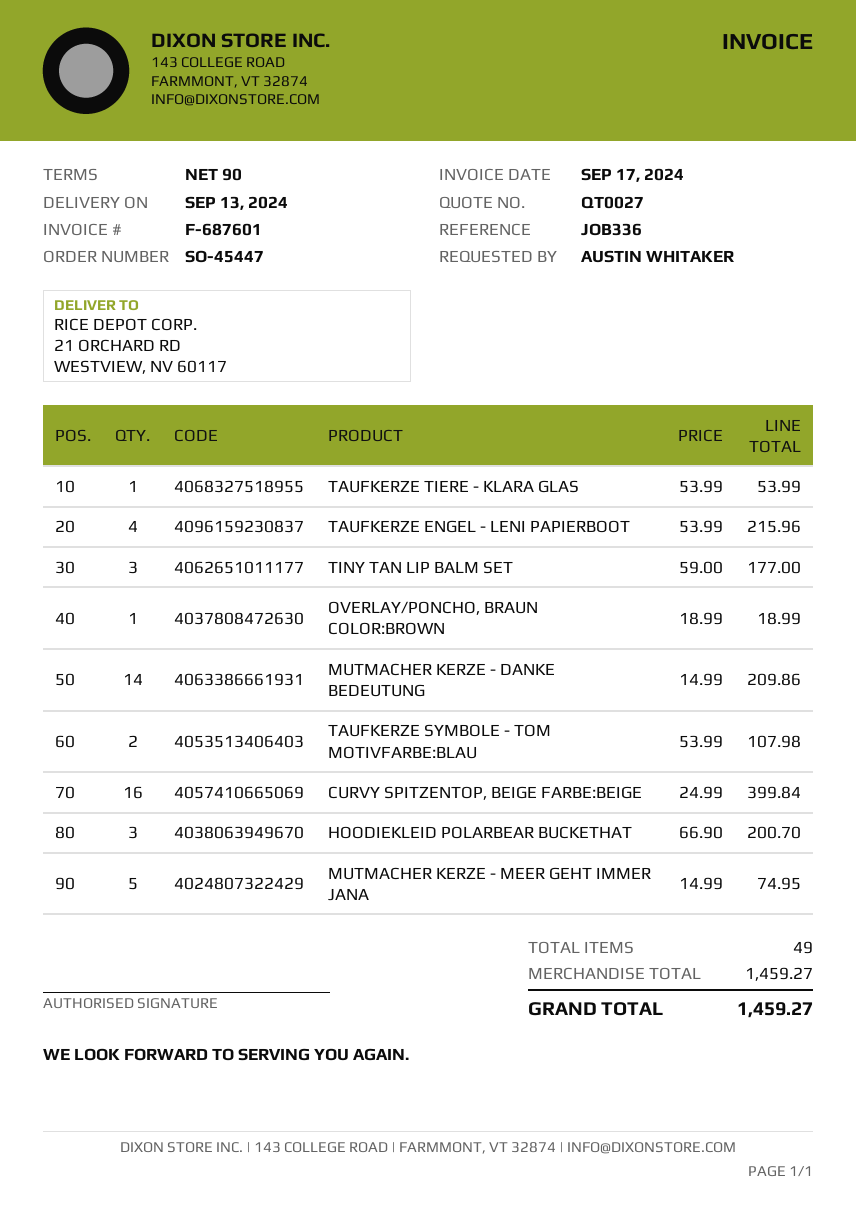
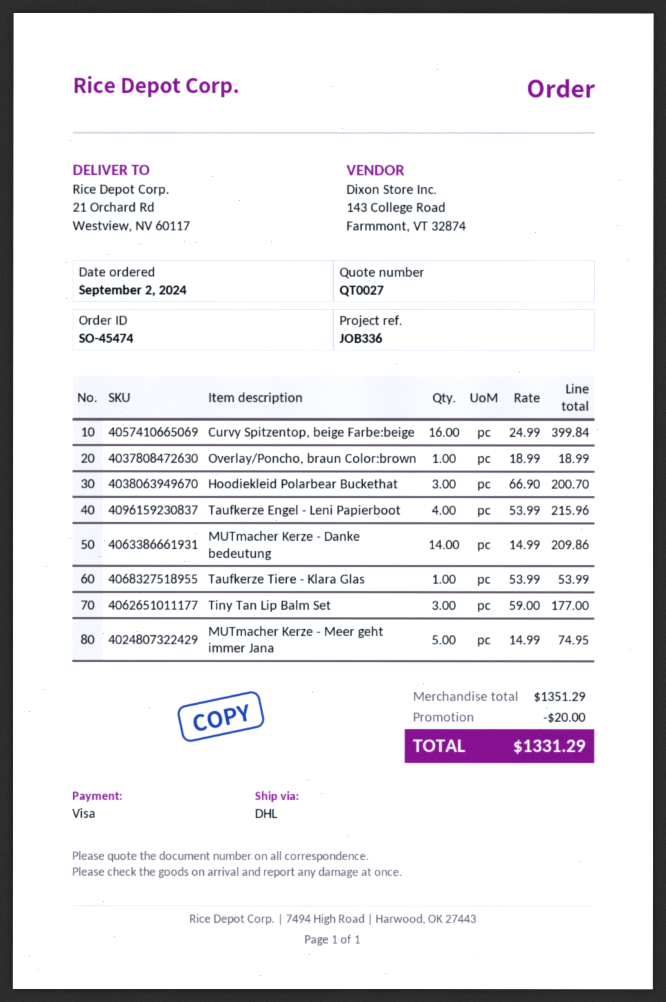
order number: SO-45447 -> SO-45474
TAUFKERZE SYMBOLE - TOM MOTIVFARBE:BLAU: 2 x 53.99 = 107.98 -> none
subtotal: 1459.27 -> 1351.29
discount: none -> 20.00
total: 1459.27 -> 1331.29

